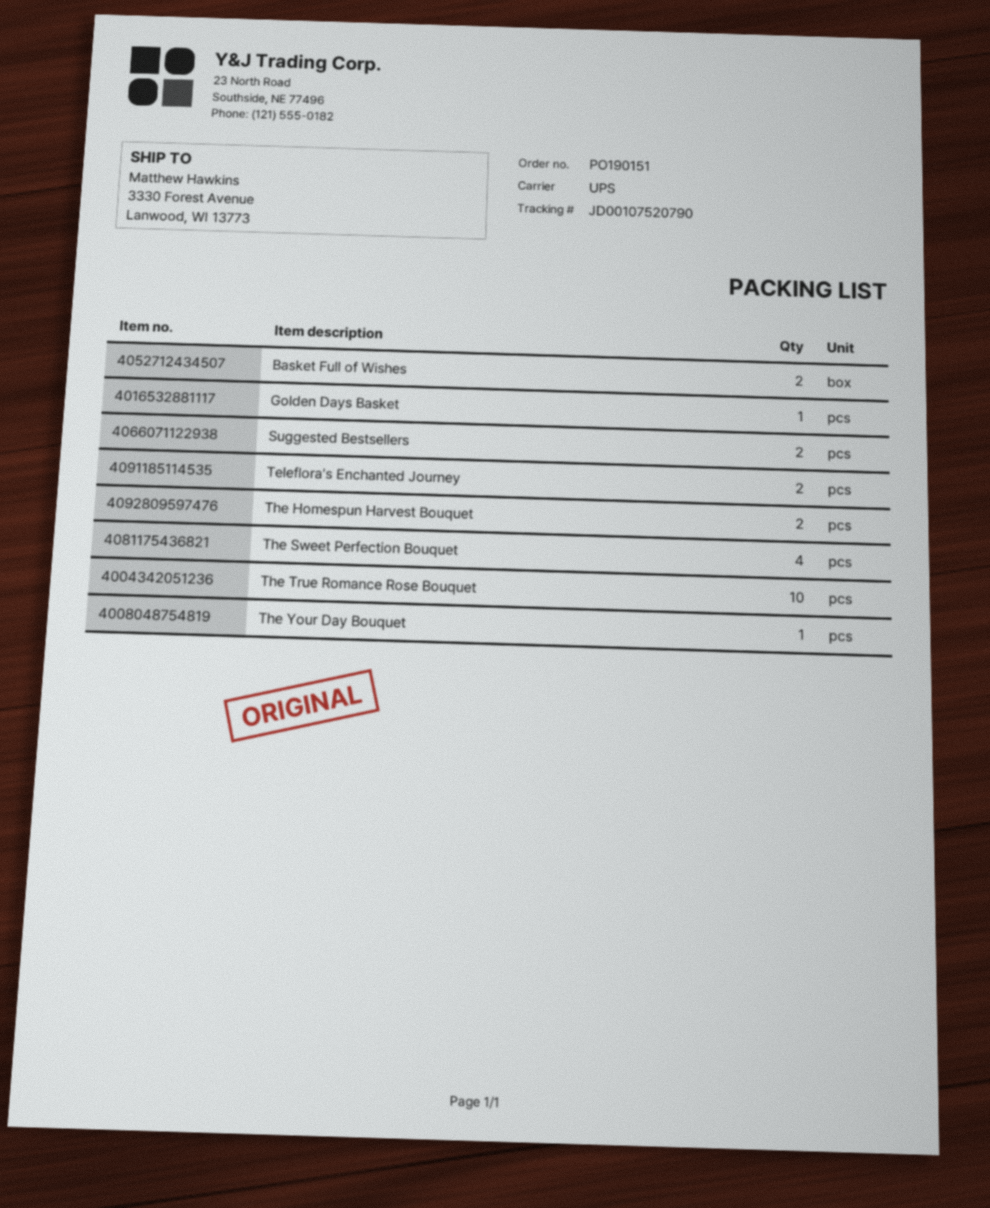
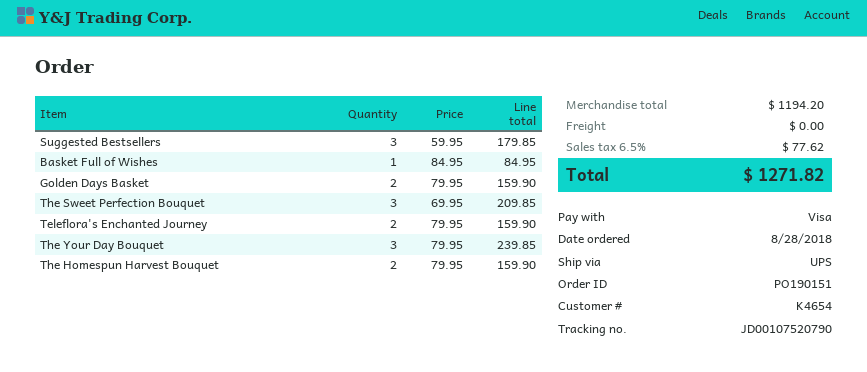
Basket Full of Wishes: 2 -> 1
Golden Days Basket: 1 -> 2
Suggested Bestsellers: 2 -> 3
The Sweet Perfection Bouquet: 4 -> 3
The True Romance Rose Bouquet: 10 -> none
The Your Day Bouquet: 1 -> 3

